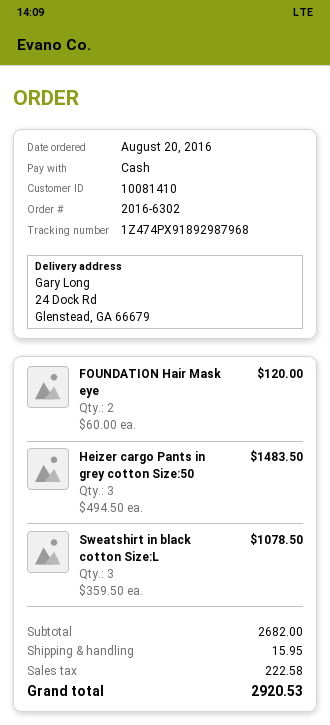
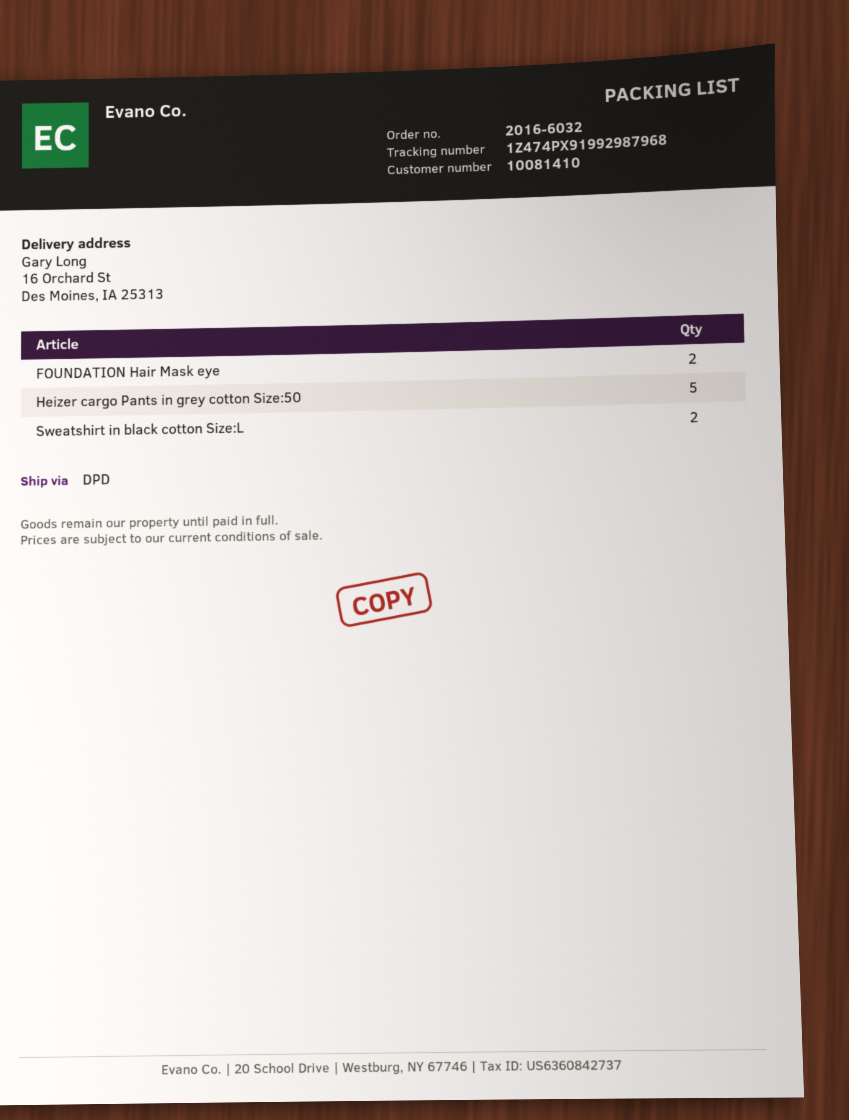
order number: 2016-6302 -> 2016-6032
tracking number: 1Z474PX91892987968 -> 1Z474PX91992987968
ship to: 24 Dock Rd, Glenstead, GA 66679 -> 16 Orchard St, Des Moines, IA 25313
Heizer cargo Pants in grey cotton Size:50: 3 -> 5
Sweatshirt in black cotton Size:L: 3 -> 2

